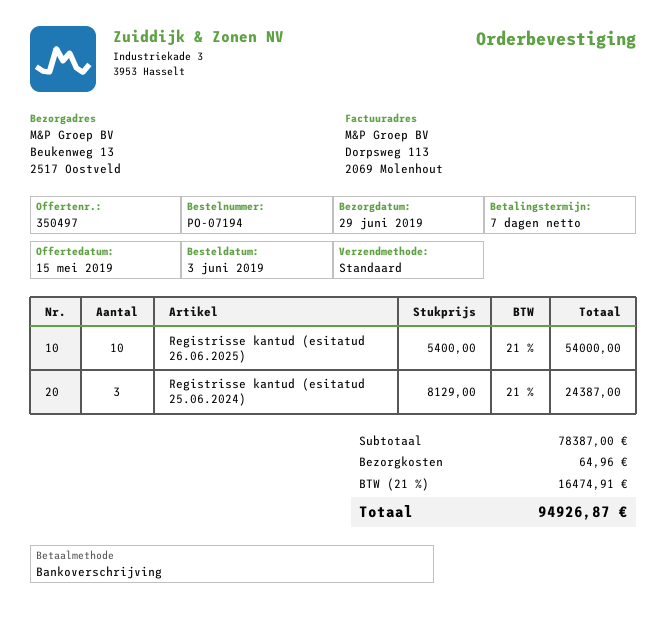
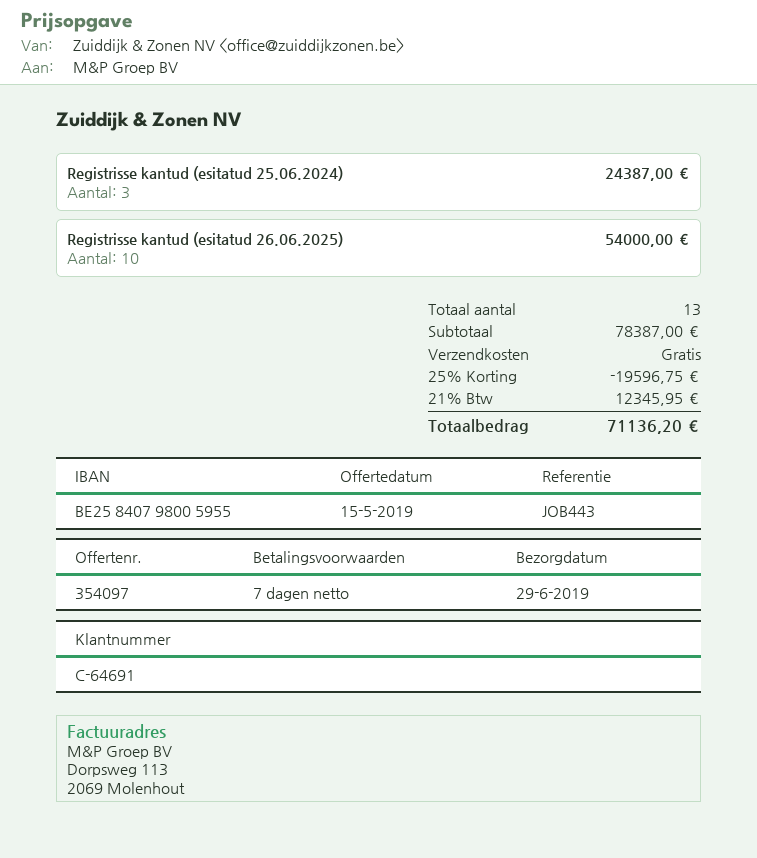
quote number: 350497 -> 354097
discount: none -> 25% = 19596.75
shipping: 64.96 -> 0.00
tax: 21% = 16474.91 -> 21% = 12345.95
total: 94926.87 -> 71136.20

